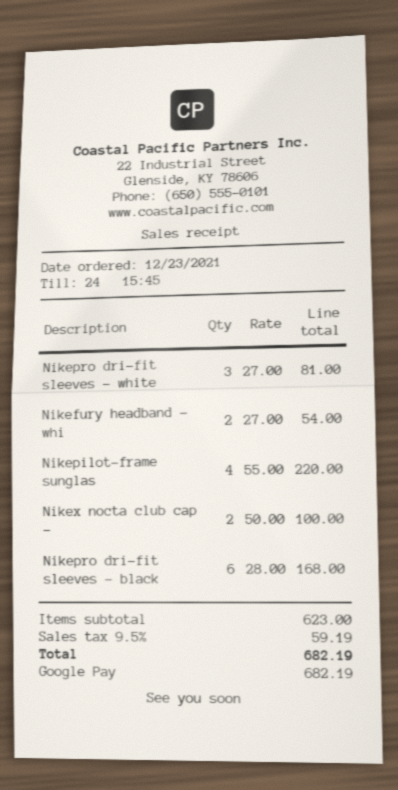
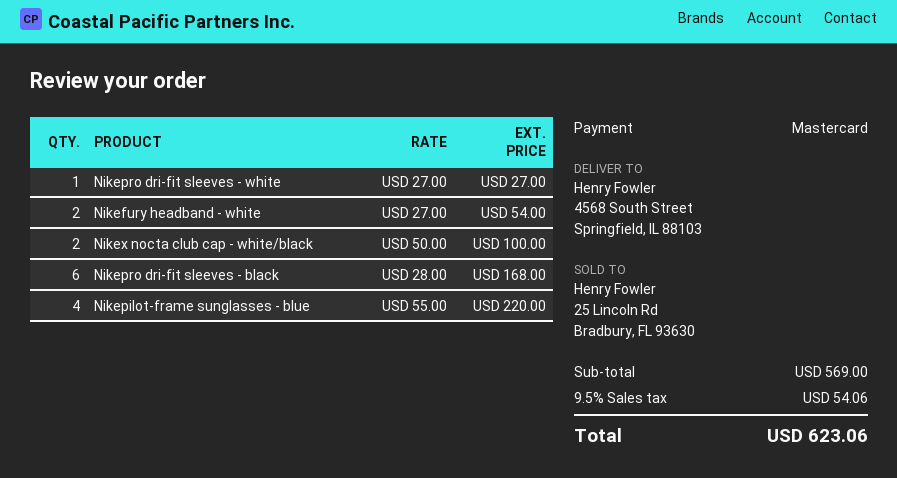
payment method: Google Pay -> Mastercard
Nikepro dri-fit sleeves - white: 3 x 27.00 = 81.00 -> 1 x 27.00 = 27.00
subtotal: 623.00 -> 569.00
tax: 9.5% = 59.19 -> 9.5% = 54.06
total: 682.19 -> 623.06

